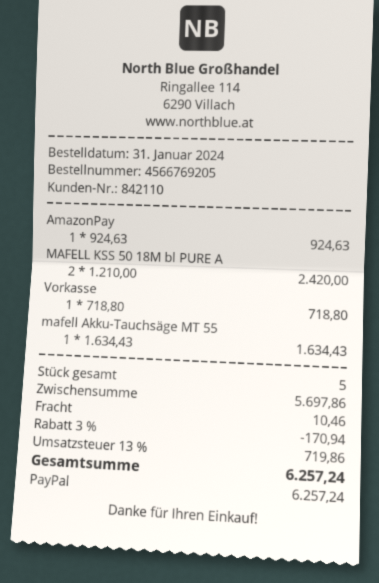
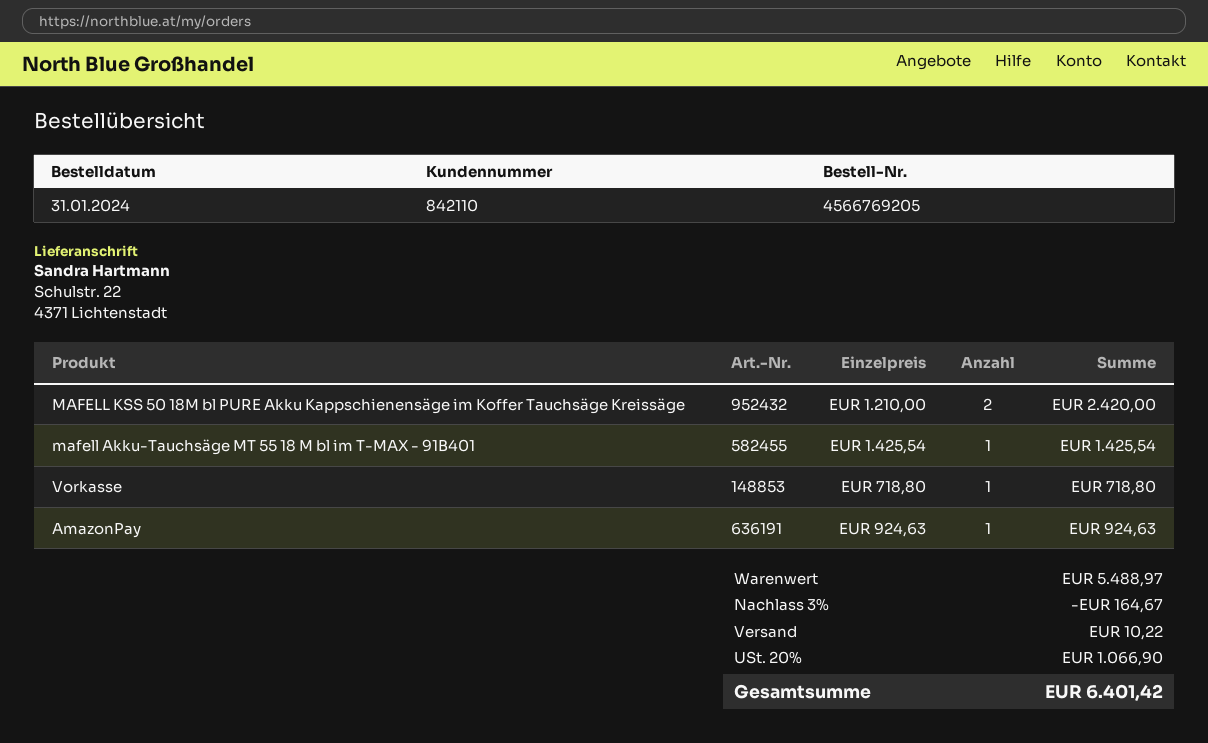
mafell Akku-Tauchsäge MT 55: 1 x 1634.43 = 1634.43 -> 1 x 1425.54 = 1425.54
subtotal: 5697.86 -> 5488.97
discount: 3% = 170.94 -> 3% = 164.67
shipping: 10.46 -> 10.22
tax: 13% = 719.86 -> 20% = 1066.90
total: 6257.24 -> 6401.42

